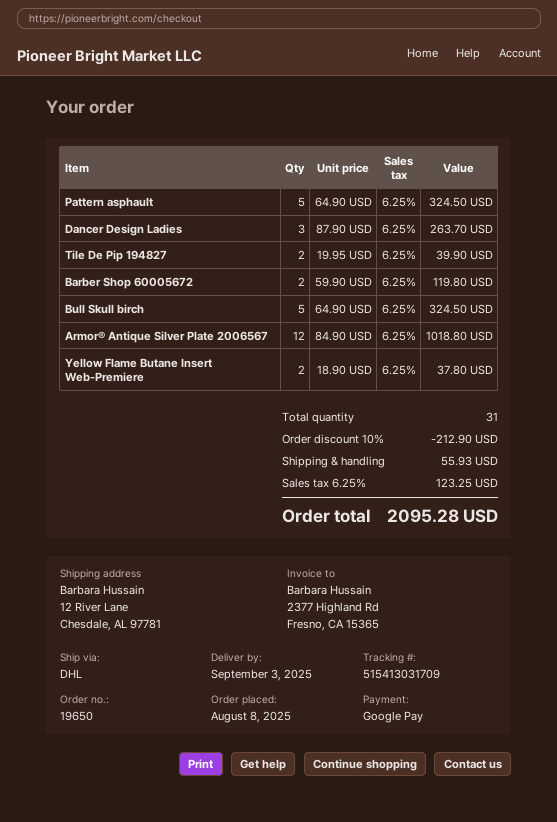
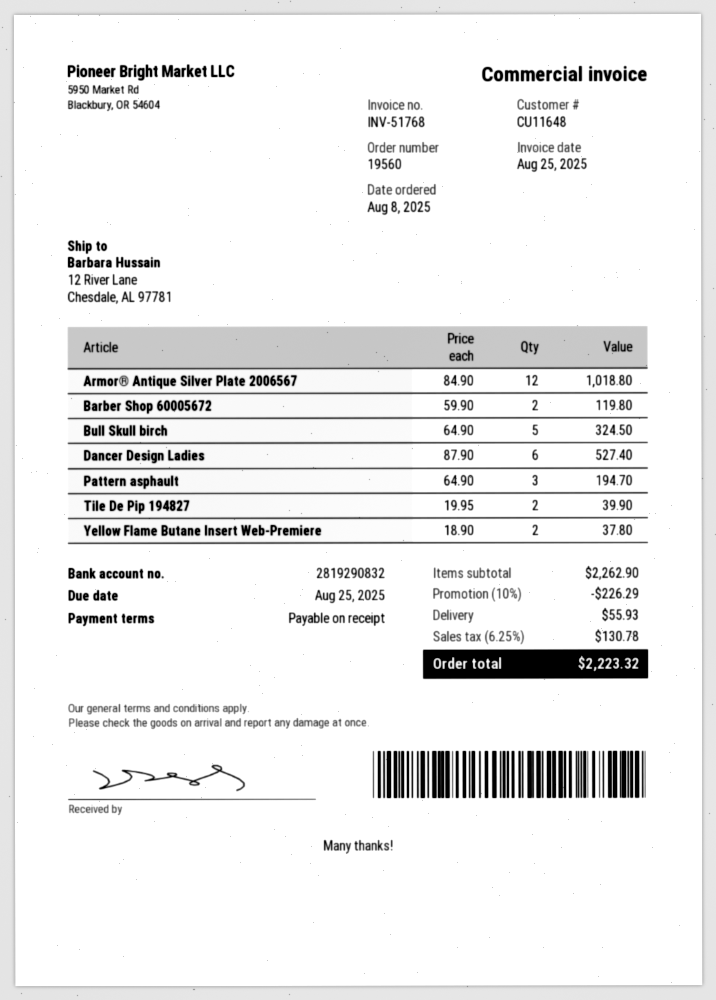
order number: 19650 -> 19560
Pattern asphault: 5 x 64.90 = 324.50 -> 3 x 64.90 = 194.70
Dancer Design Ladies: 3 x 87.90 = 263.70 -> 6 x 87.90 = 527.40
discount: 10% = 212.90 -> 10% = 226.29
tax: 6.25% = 123.25 -> 6.25% = 130.78
total: 2095.28 -> 2223.32

